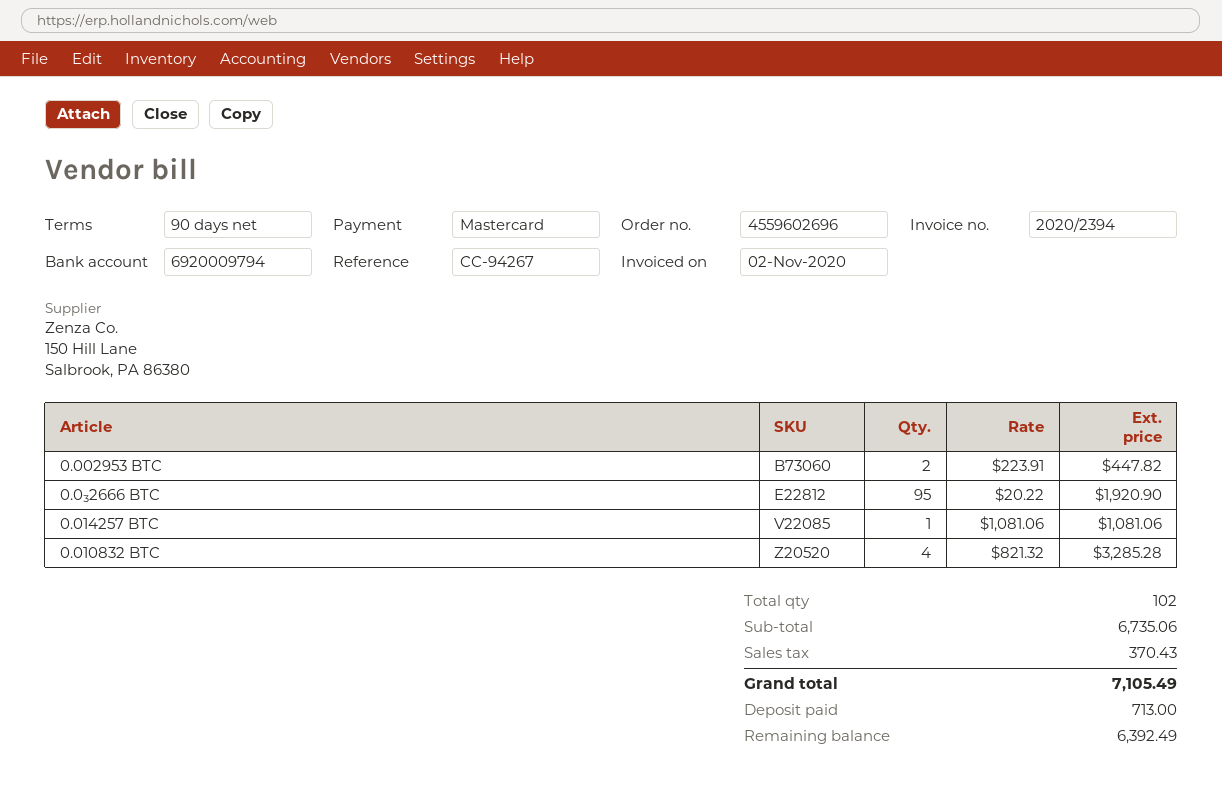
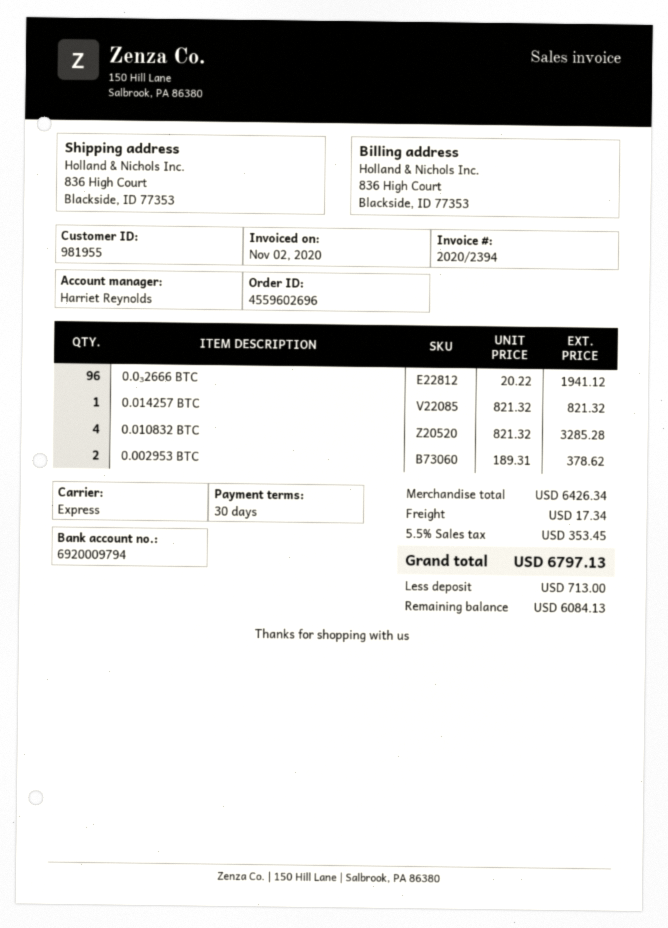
payment terms: 90 days -> 30 days
0.002953 BTC: 2 x 223.91 = 447.82 -> 2 x 189.31 = 378.62
0.0₃2666 BTC: 95 x 20.22 = 1920.90 -> 96 x 20.22 = 1941.12
0.014257 BTC: 1 x 1081.06 = 1081.06 -> 1 x 821.32 = 821.32
subtotal: 6735.06 -> 6426.34
shipping: none -> 17.34
tax: 370.43 -> 353.45
total: 7105.49 -> 6797.13
balance: 6392.49 -> 6084.13

